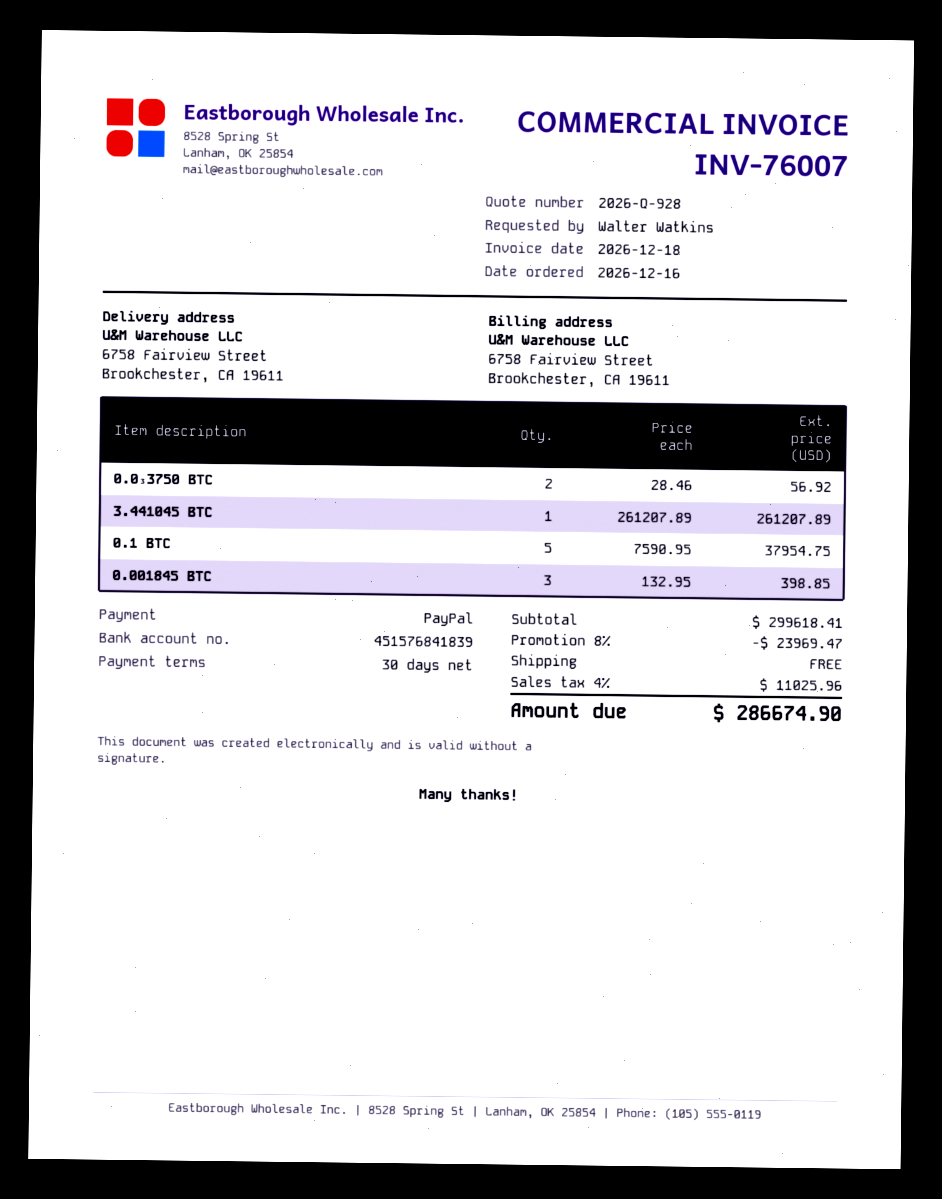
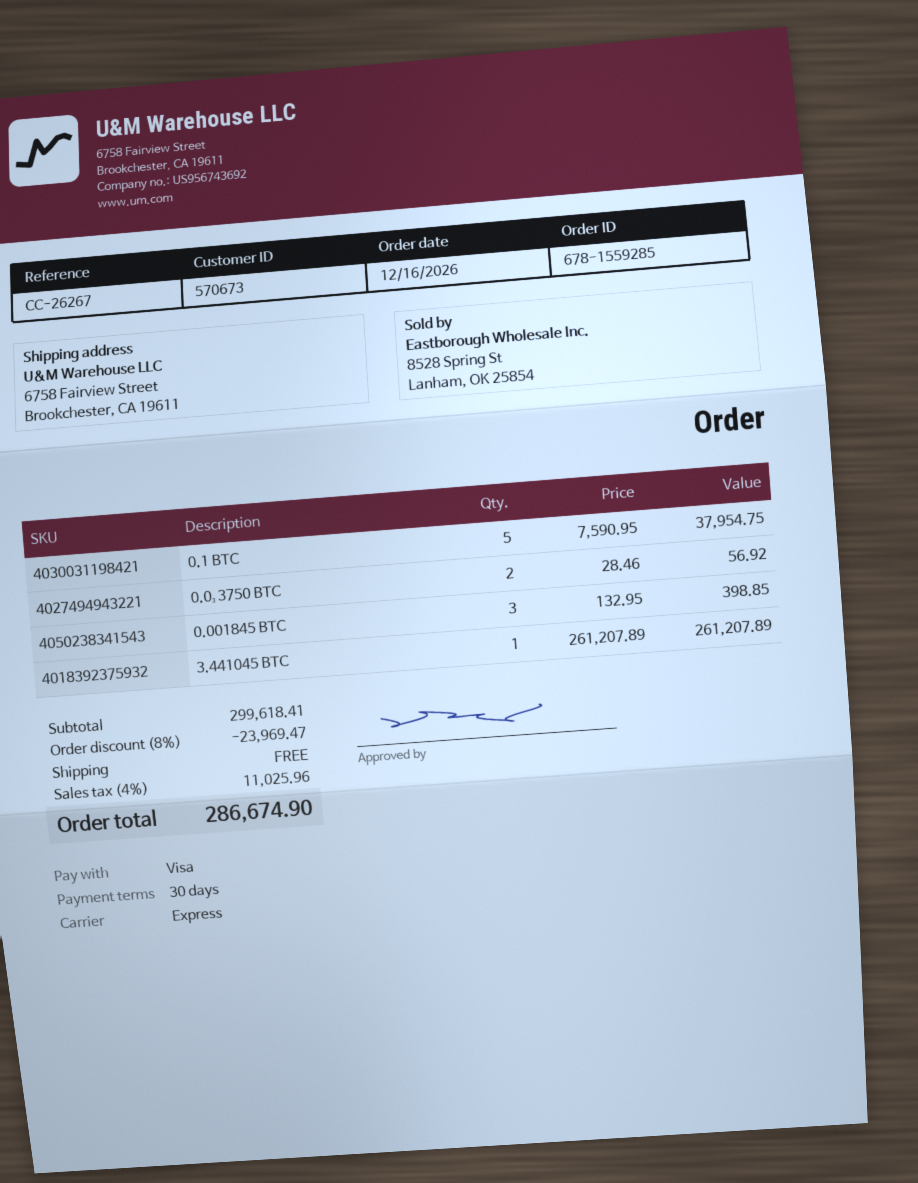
payment method: PayPal -> Visa

